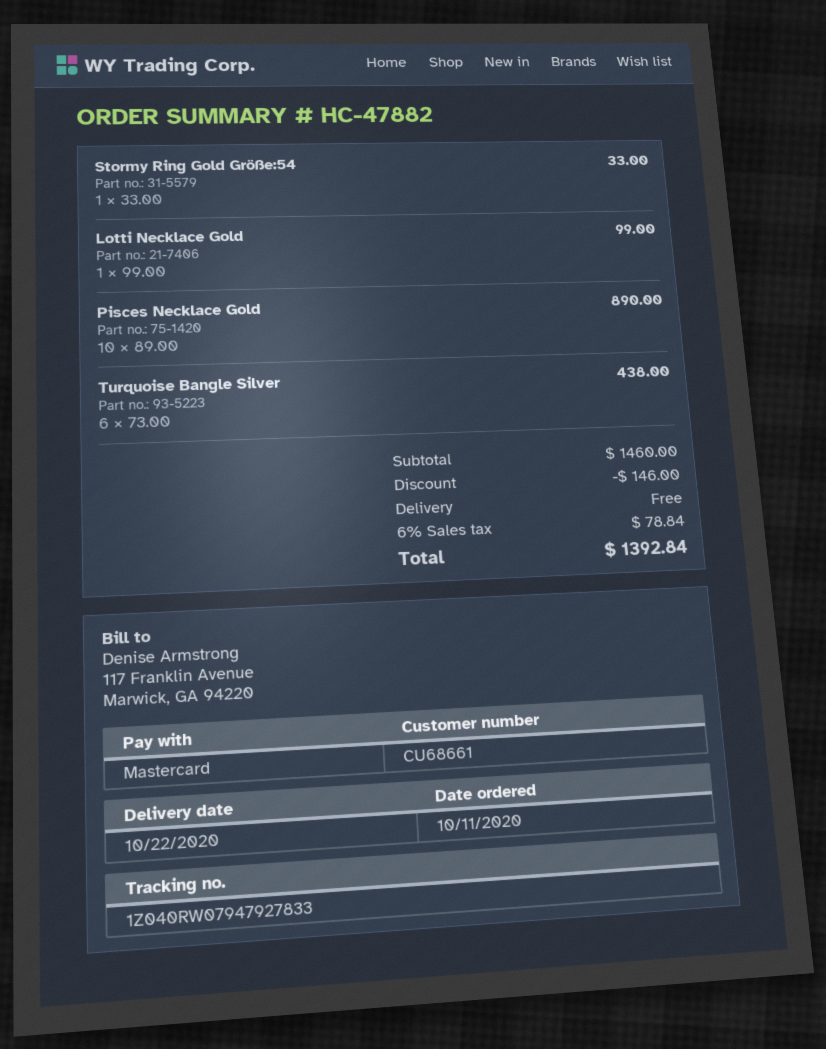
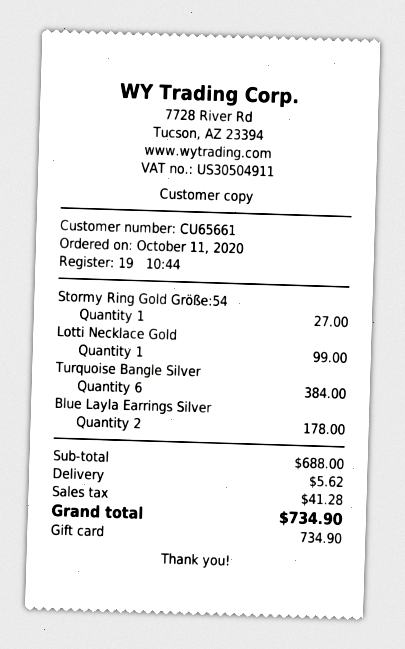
customer number: CU68661 -> CU65661
payment method: Mastercard -> gift card
Stormy Ring Gold Größe:54: 1 for 33.00 -> 1 for 27.00
Pisces Necklace Gold: 10 for 890.00 -> none
Turquoise Bangle Silver: 6 for 438.00 -> 6 for 384.00
Blue Layla Earrings Silver: none -> 2 for 178.00
subtotal: 1460.00 -> 688.00
discount: 146.00 -> none
shipping: 0.00 -> 5.62
tax: 78.84 -> 41.28
total: 1392.84 -> 734.90

